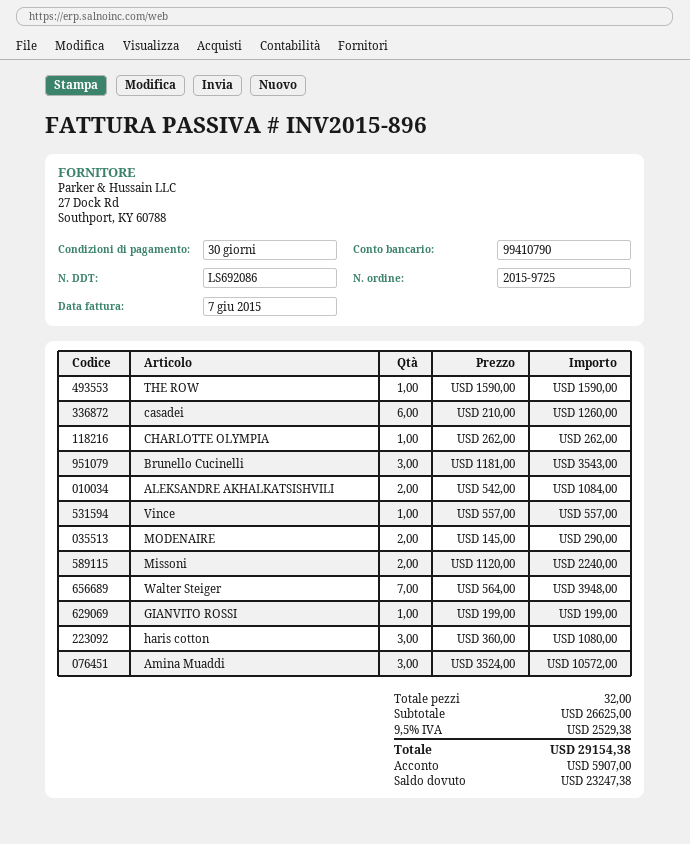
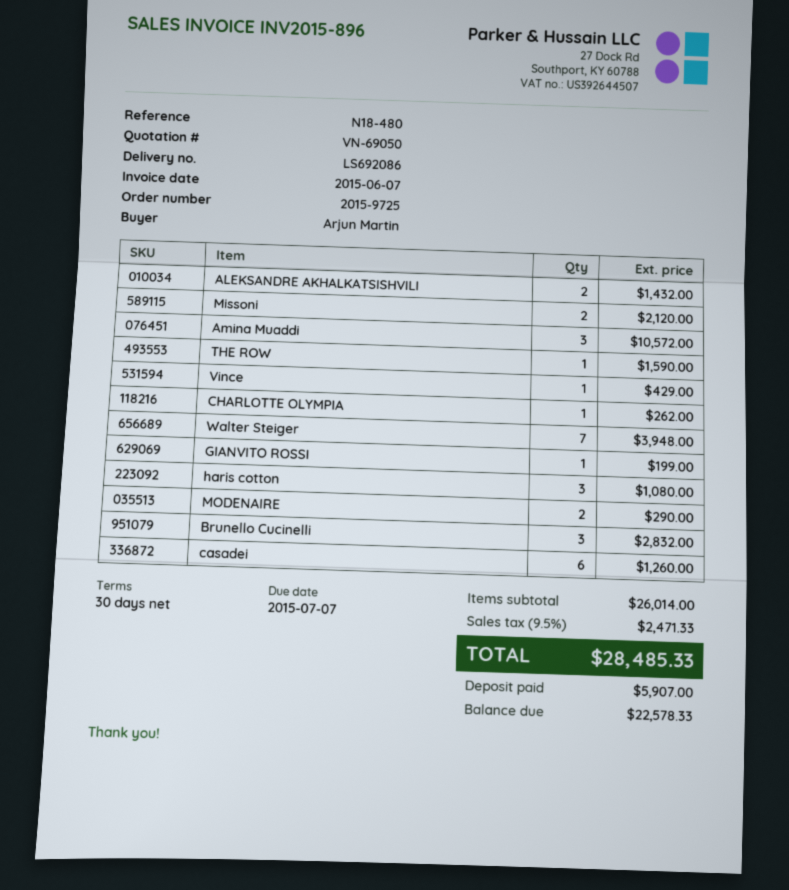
Brunello Cucinelli: 3 for 3543.00 -> 3 for 2832.00
ALEKSANDRE AKHALKATSISHVILI: 2 for 1084.00 -> 2 for 1432.00
Vince: 1 for 557.00 -> 1 for 429.00
Missoni: 2 for 2240.00 -> 2 for 2120.00
subtotal: 26625.00 -> 26014.00
tax: 9.5% = 2529.38 -> 9.5% = 2471.33
total: 29154.38 -> 28485.33
balance: 23247.38 -> 22578.33

